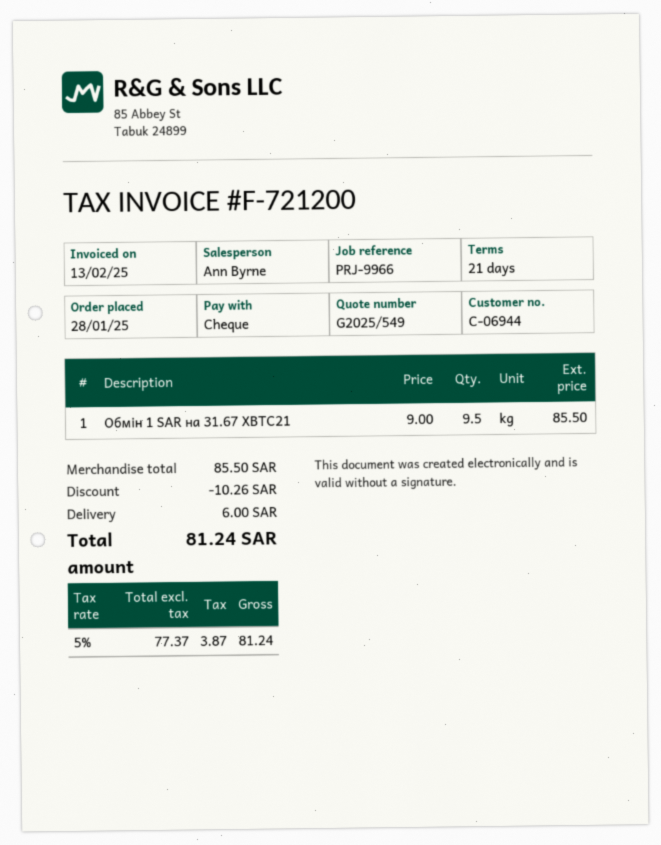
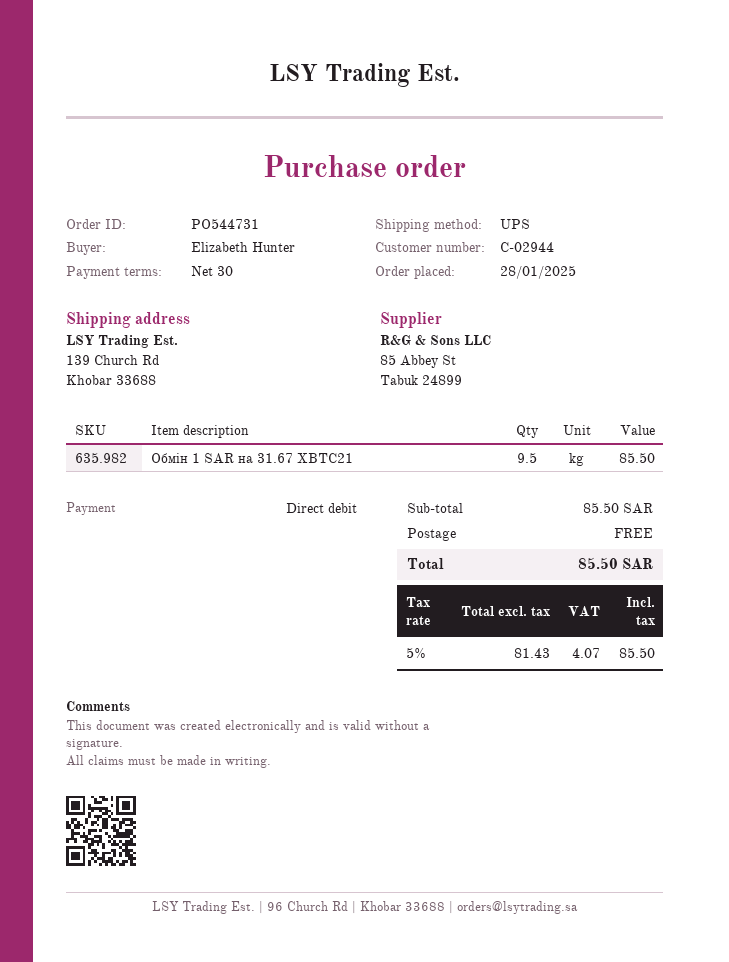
payment terms: 21 days -> 30 days
customer number: C-06944 -> C-02944
payment method: cheque -> direct debit
discount: 10.26 -> none
shipping: 6.00 -> 0.00
net: 77.37 -> 81.43
tax: 5% = 3.87 -> 5% = 4.07
total: 81.24 -> 85.50

